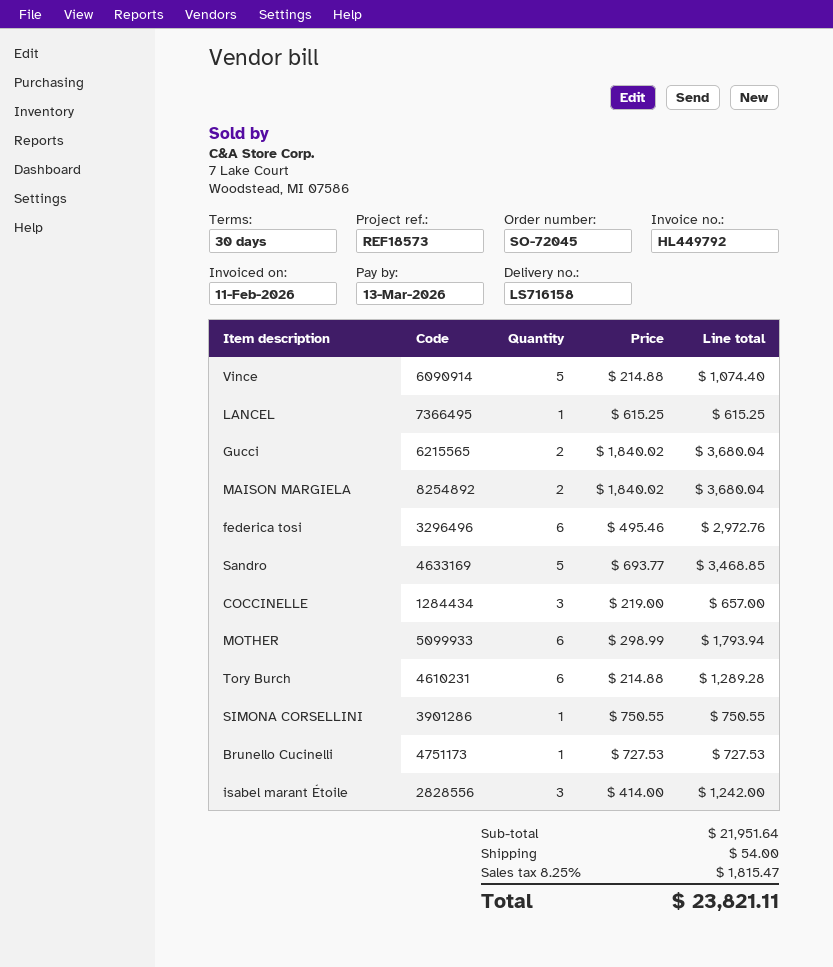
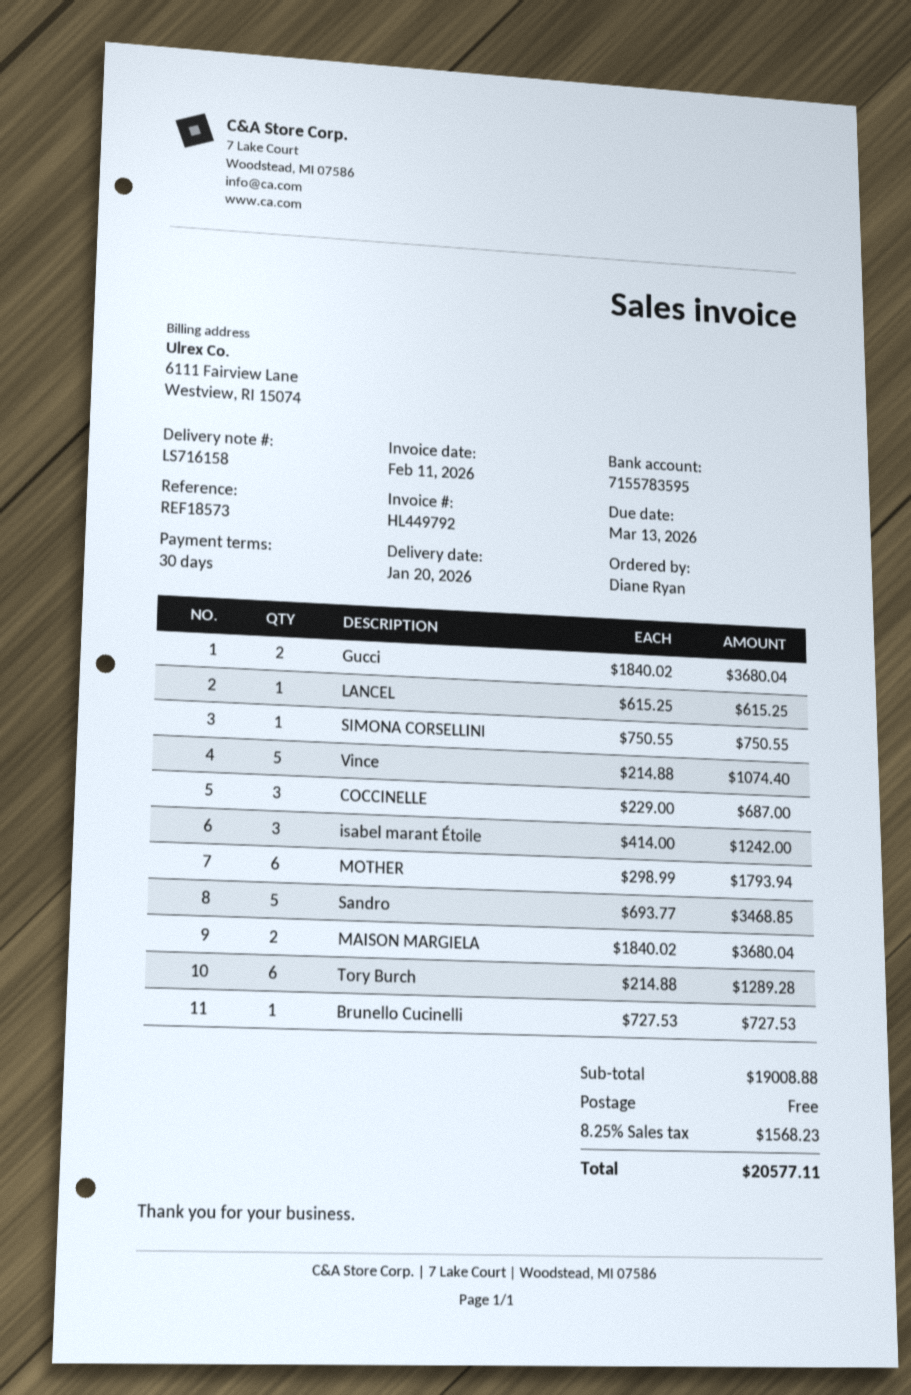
federica tosi: 6 x 495.46 = 2972.76 -> none
COCCINELLE: 3 x 219.00 = 657.00 -> 3 x 229.00 = 687.00
subtotal: 21951.64 -> 19008.88
shipping: 54.00 -> 0.00
tax: 8.25% = 1815.47 -> 8.25% = 1568.23
total: 23821.11 -> 20577.11

